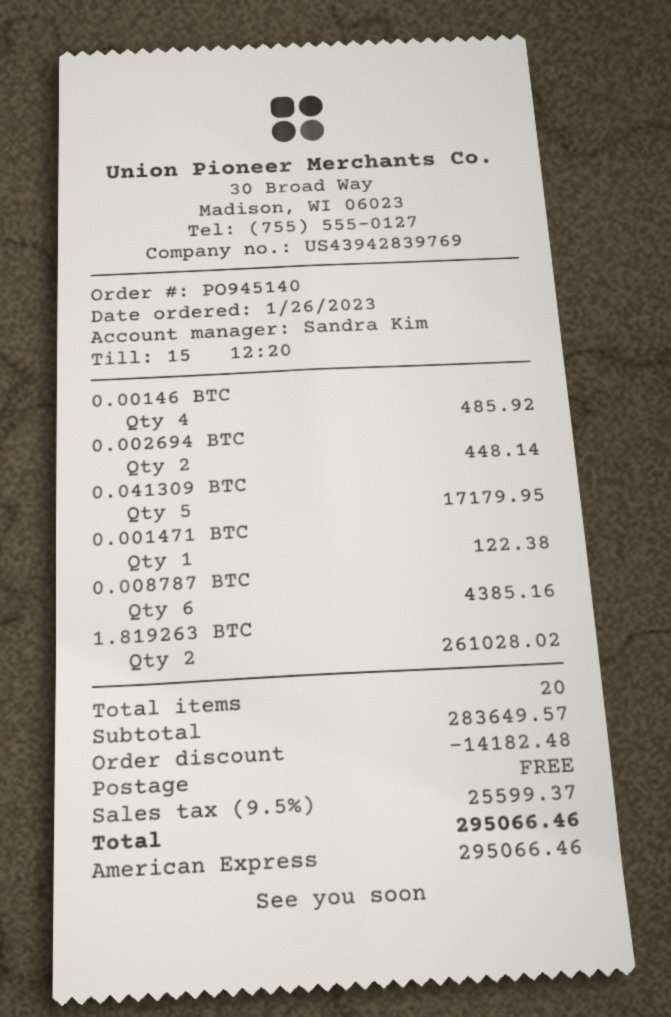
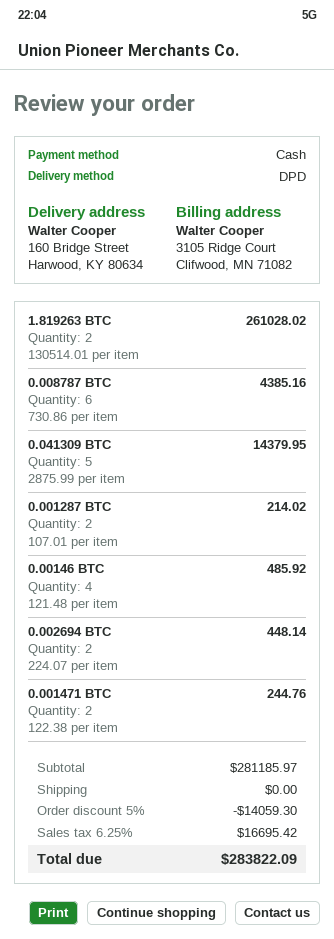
payment method: American Express -> cash
0.041309 BTC: 5 for 17179.95 -> 5 for 14379.95
0.001471 BTC: 1 for 122.38 -> 2 for 244.76
0.001287 BTC: none -> 2 for 214.02
subtotal: 283649.57 -> 281185.97
discount: 14182.48 -> 14059.30
tax: 9.5% = 25599.37 -> 6.25% = 16695.42
total: 295066.46 -> 283822.09

